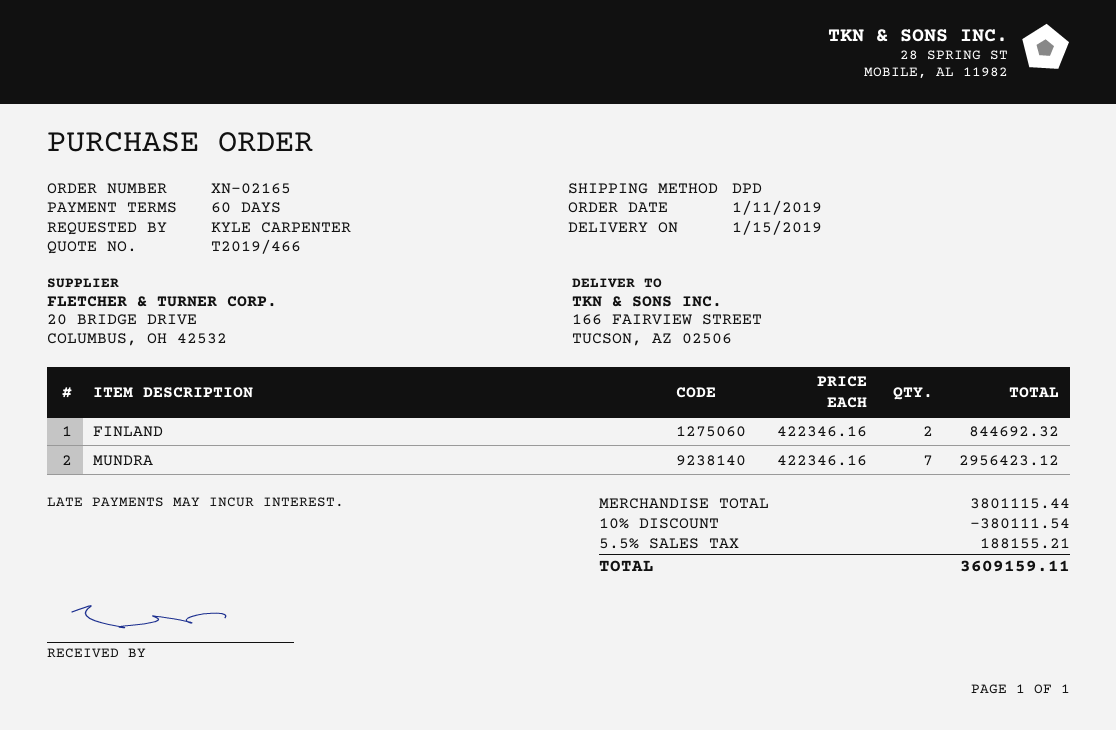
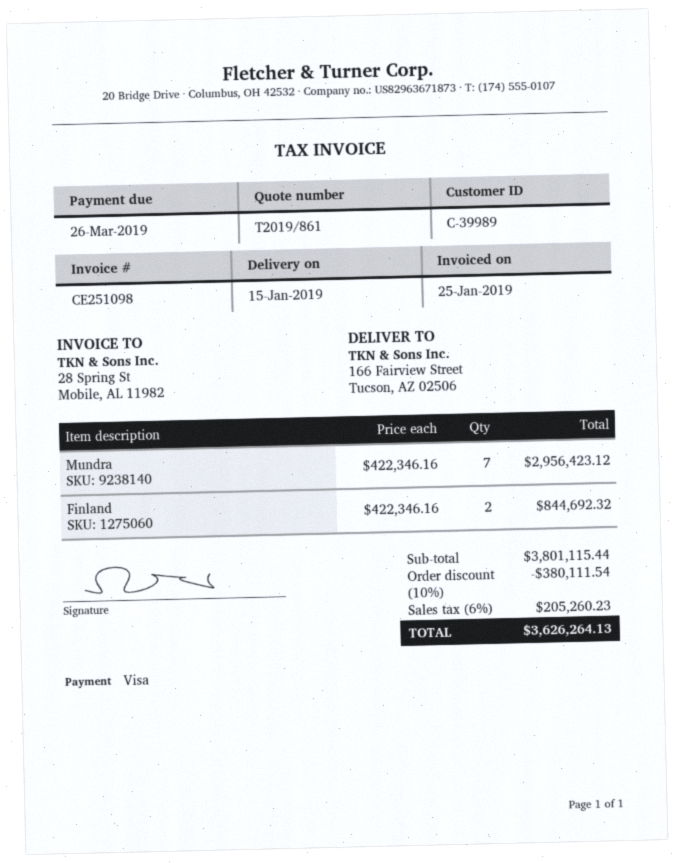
quote number: T2019/466 -> T2019/861
tax: 5.5% = 188155.21 -> 6% = 205260.23
total: 3609159.11 -> 3626264.13

